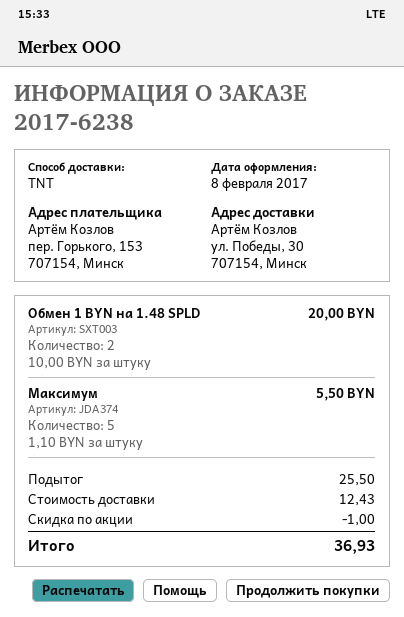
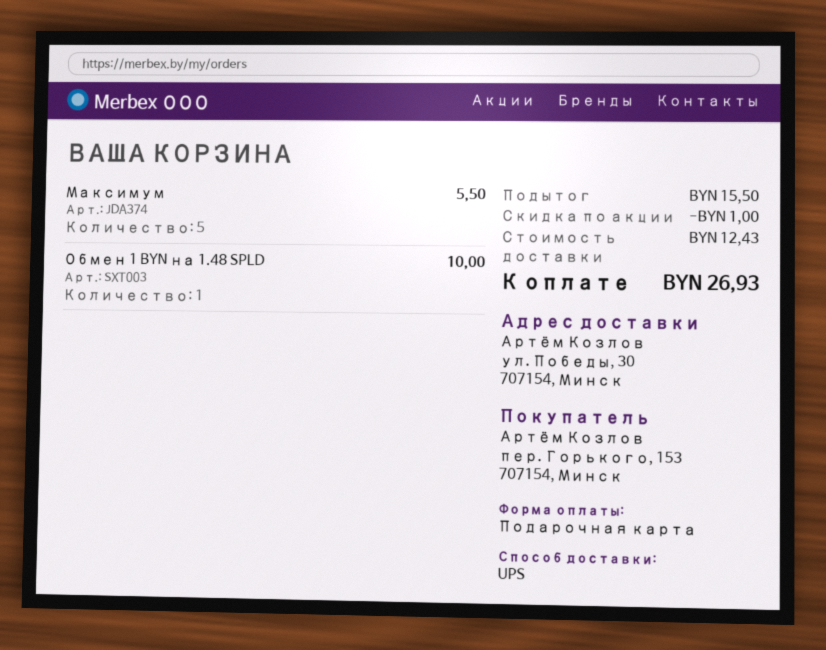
shipping method: TNT -> UPS
Обмен 1 BYN на 1.48 SPLD: 2 for 20.00 -> 1 for 10.00
subtotal: 25.50 -> 15.50
total: 36.93 -> 26.93

